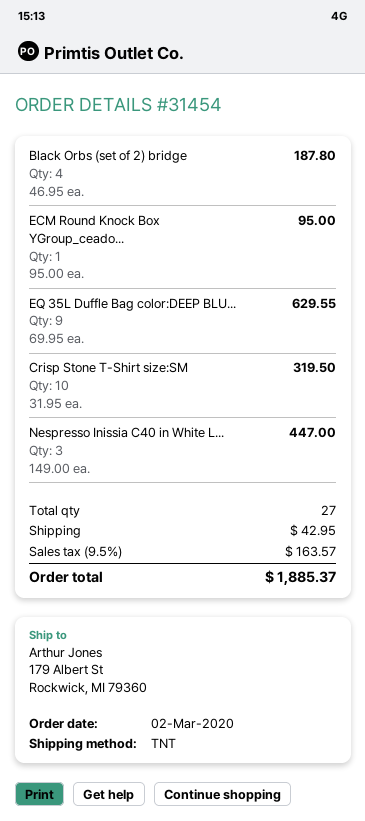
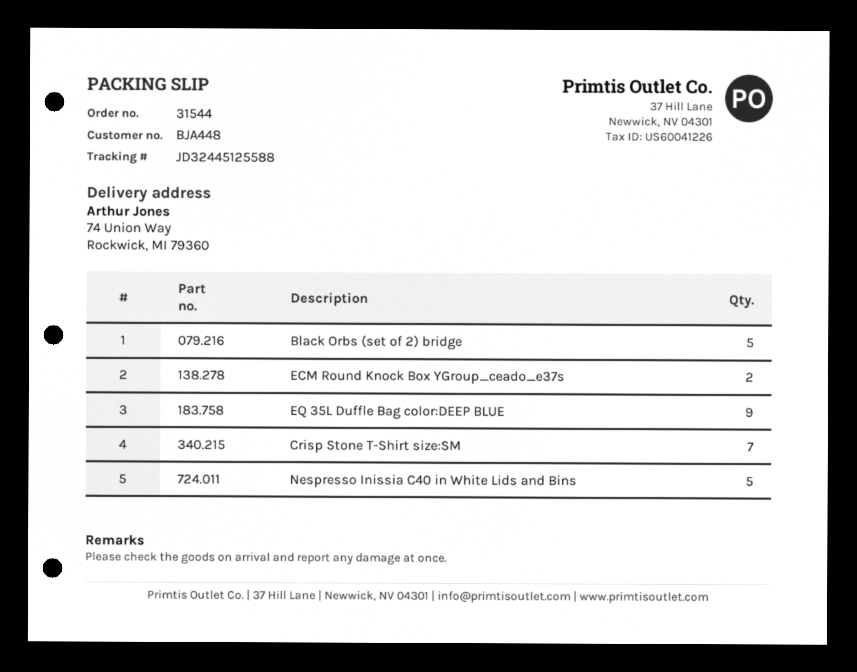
order number: 31454 -> 31544
ship to: 179 Albert St, Rockwick, MI 79360 -> 74 Union Way, Rockwick, MI 79360
Black Orbs (set of 2) bridge: 4 -> 5
ECM Round Knock Box YGroup_ceado...: 1 -> 2
Crisp Stone T-Shirt size:SM: 10 -> 7
Nespresso Inissia C40 in White L...: 3 -> 5

